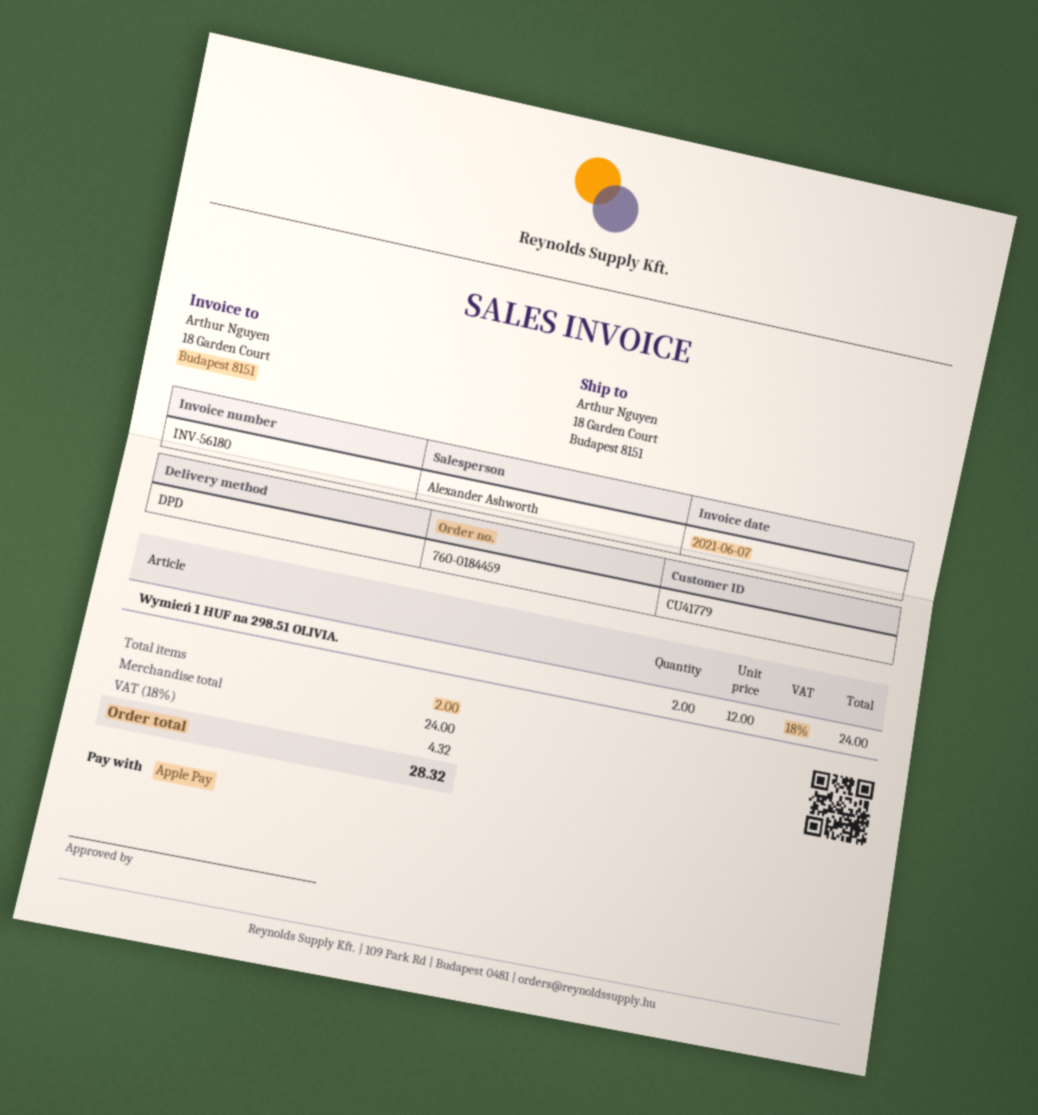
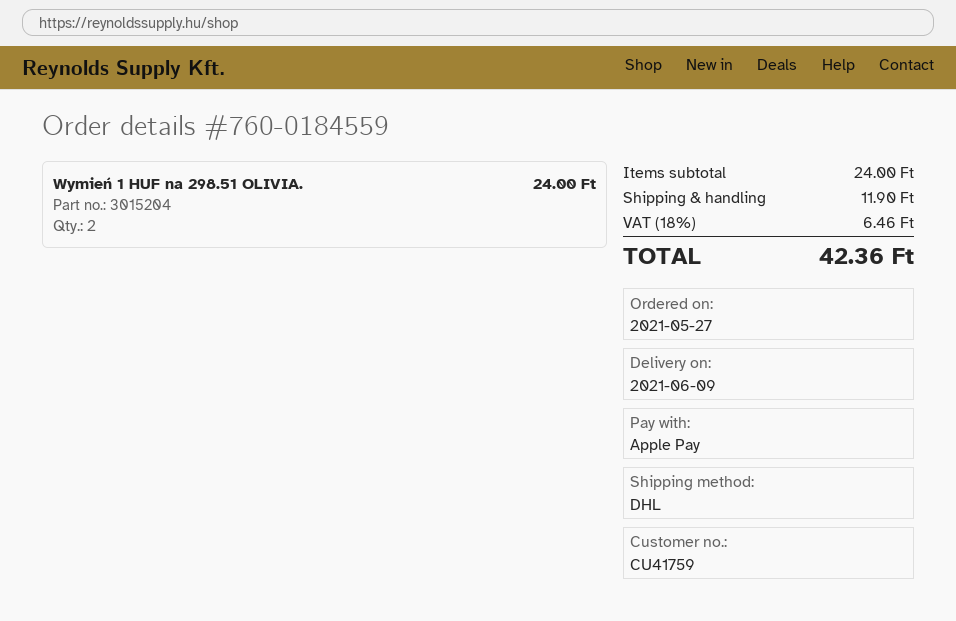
order number: 760-0184459 -> 760-0184559
customer number: CU41779 -> CU41759
shipping method: DPD -> DHL
shipping: none -> 11.90
tax: 18% = 4.32 -> 18% = 6.46
total: 28.32 -> 42.36

